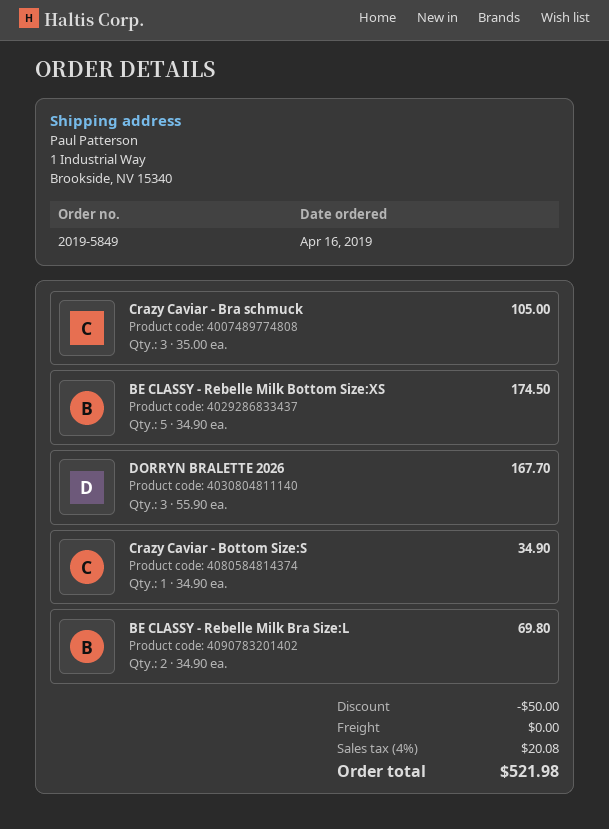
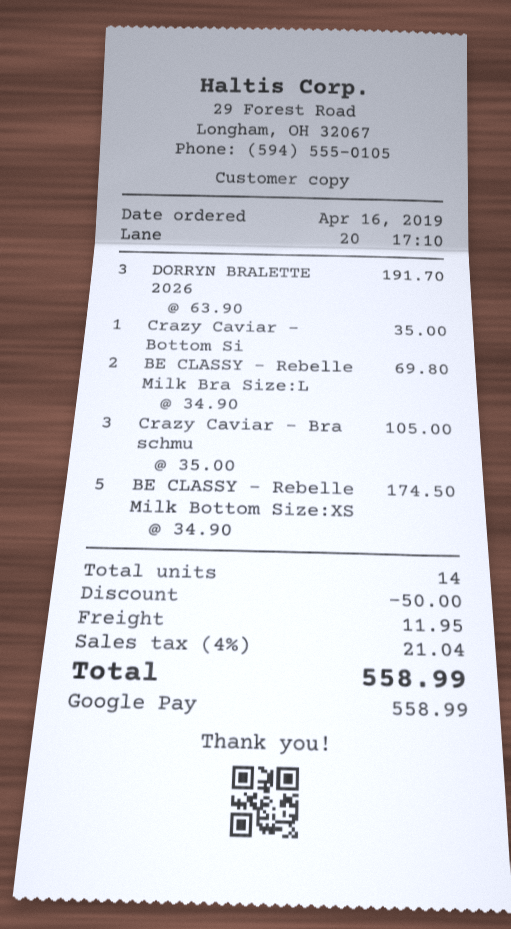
DORRYN BRALETTE 2026: 3 x 55.90 = 167.70 -> 3 x 63.90 = 191.70
Crazy Caviar - Bottom Size:S: 1 x 34.90 = 34.90 -> 1 x 35.00 = 35.00
shipping: 0.00 -> 11.95
tax: 4% = 20.08 -> 4% = 21.04
total: 521.98 -> 558.99

